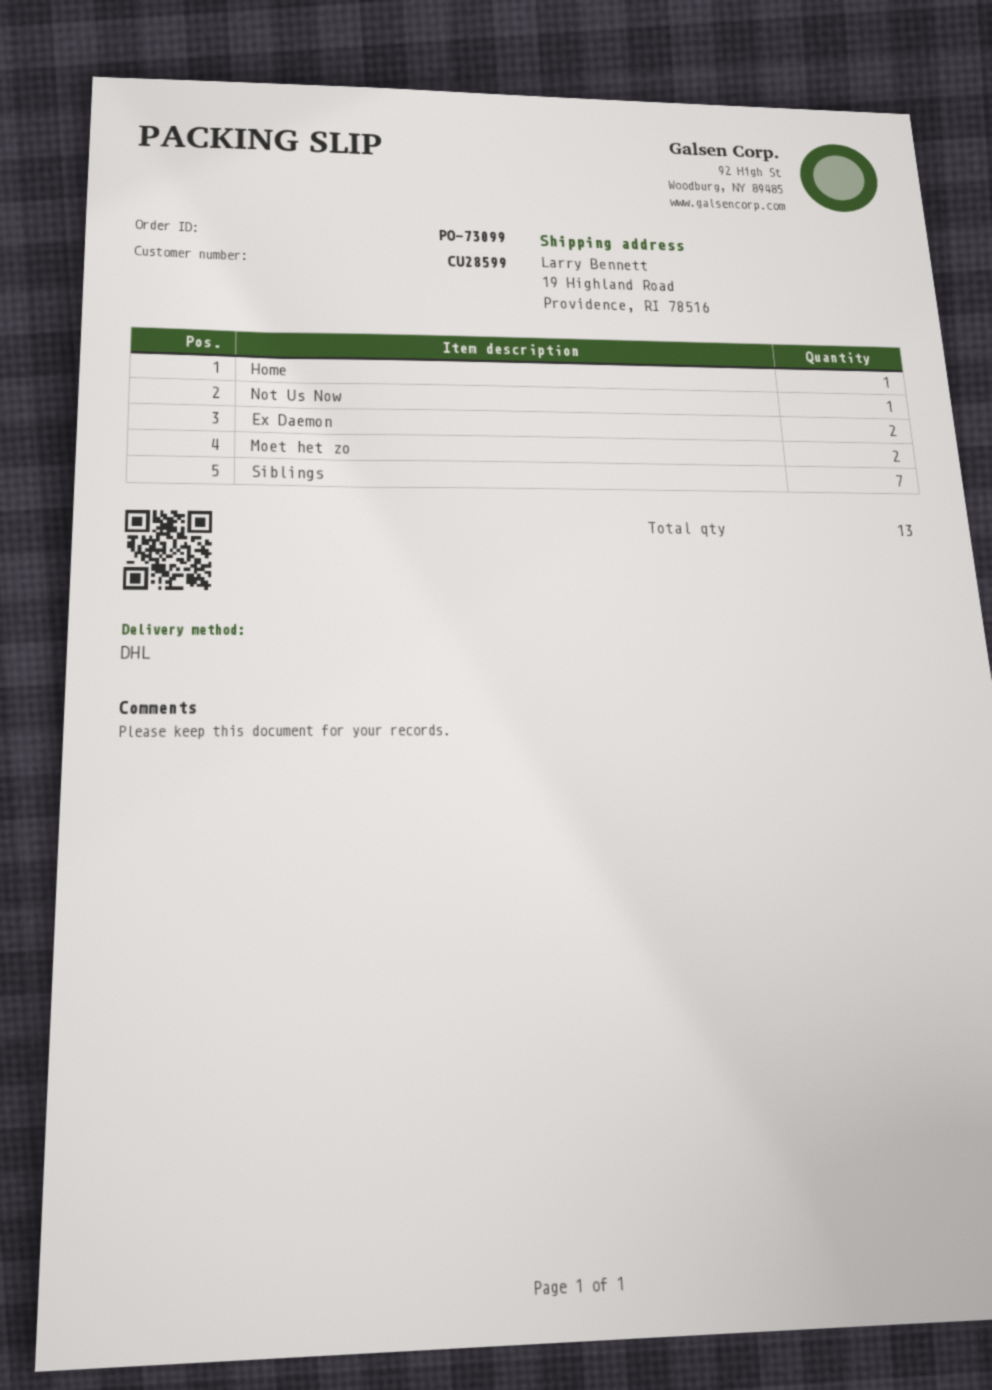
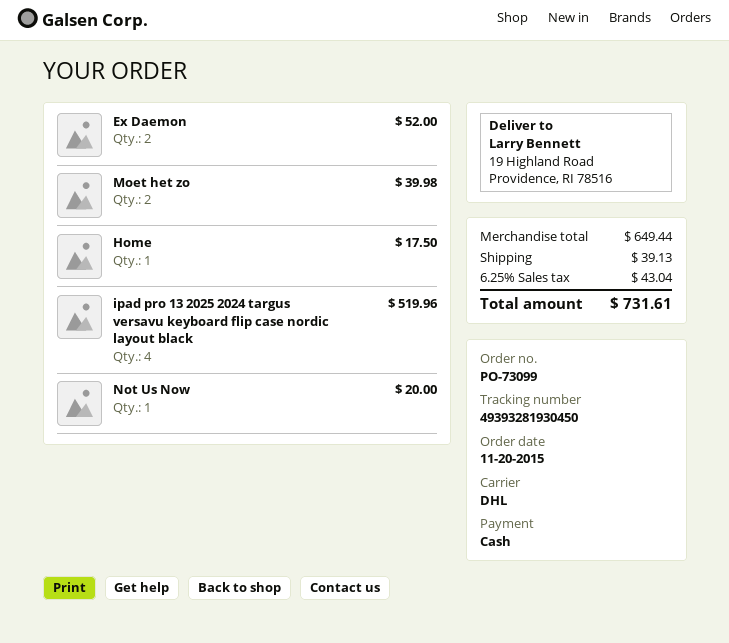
Siblings: 7 -> none
ipad pro 13 2025 2024 targus versavu keyboard flip case nordic layout black: none -> 4

